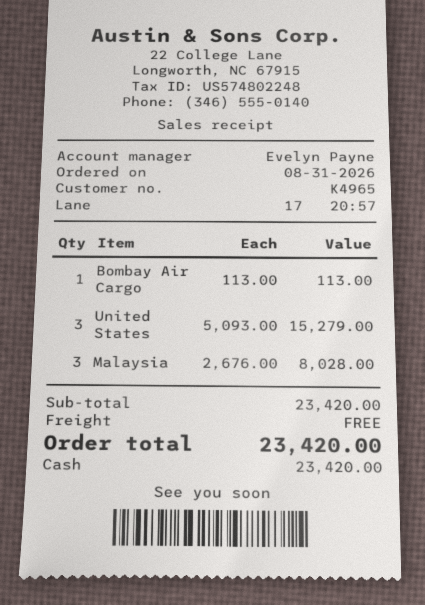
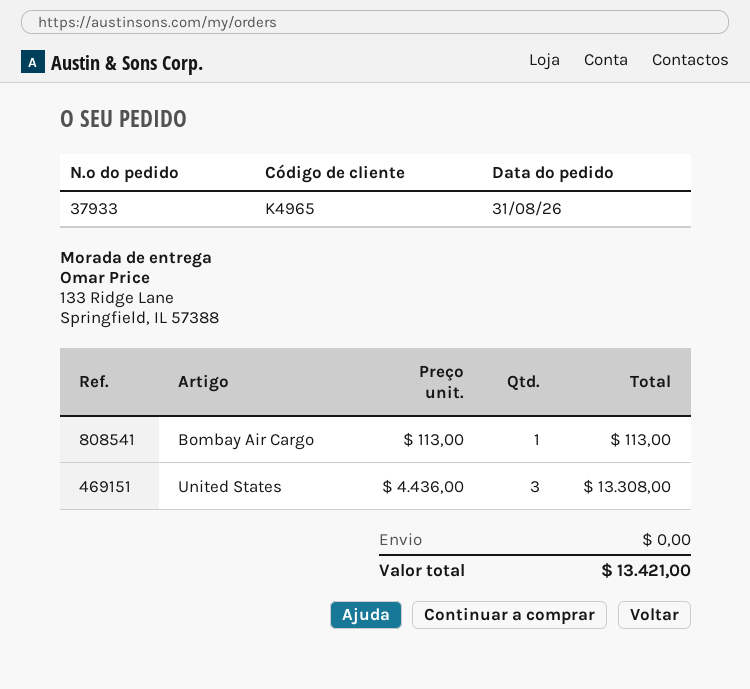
United States: 3 x 5093.00 = 15279.00 -> 3 x 4436.00 = 13308.00
Malaysia: 3 x 2676.00 = 8028.00 -> none
total: 23420.00 -> 13421.00

